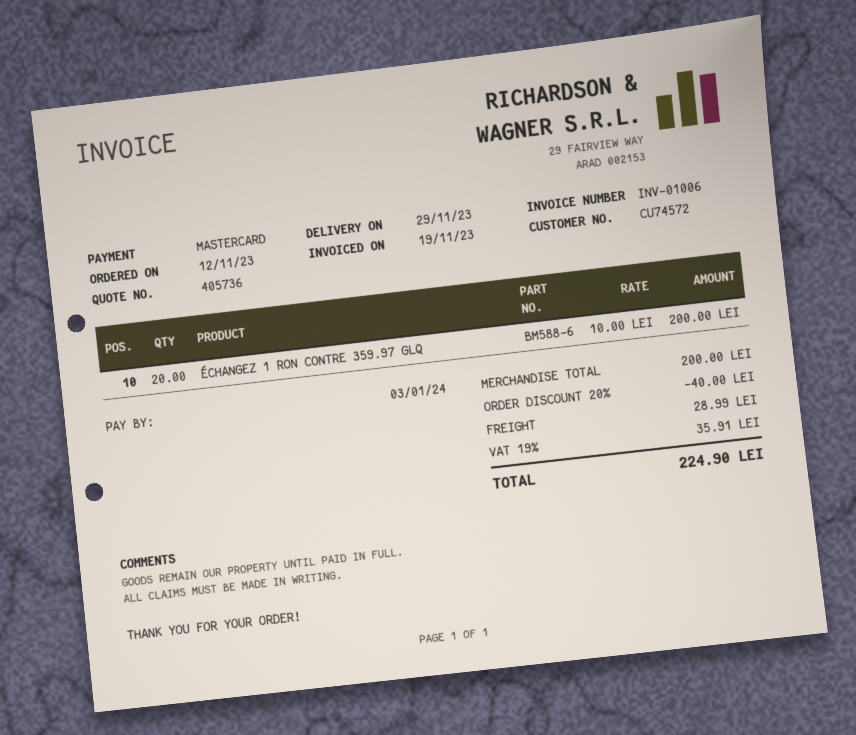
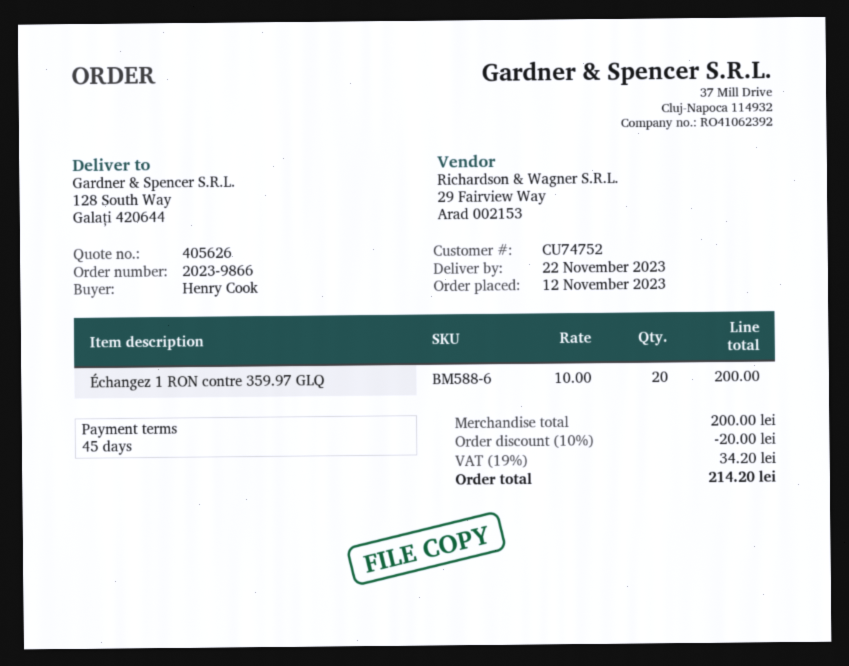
quote number: 405736 -> 405626
delivery date: 2023-11-29 -> 2023-11-22
customer number: CU74572 -> CU74752
discount: 20% = 40.00 -> 10% = 20.00
shipping: 28.99 -> none
tax: 19% = 35.91 -> 19% = 34.20
total: 224.90 -> 214.20

